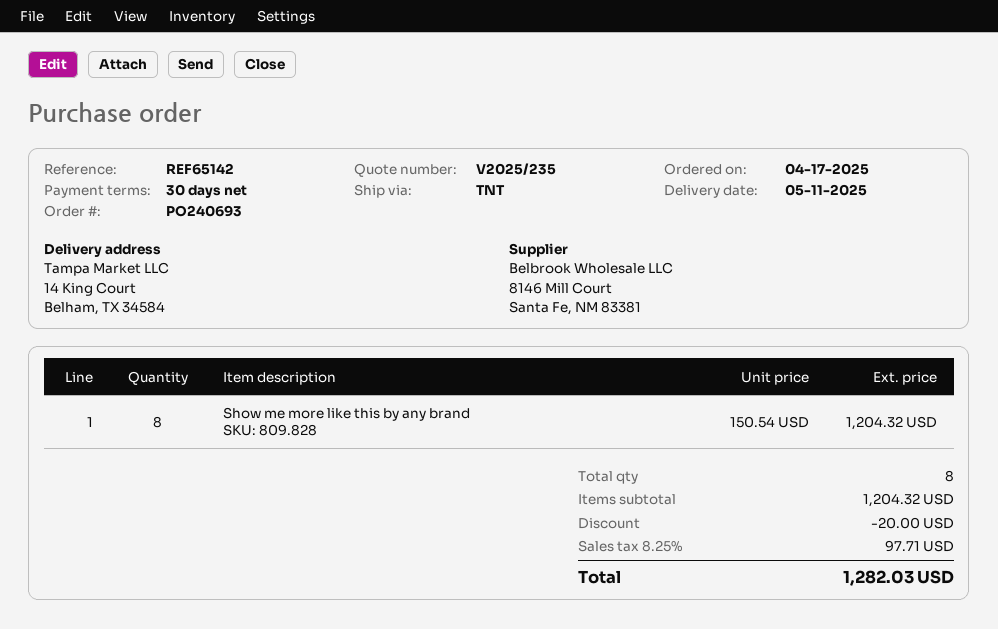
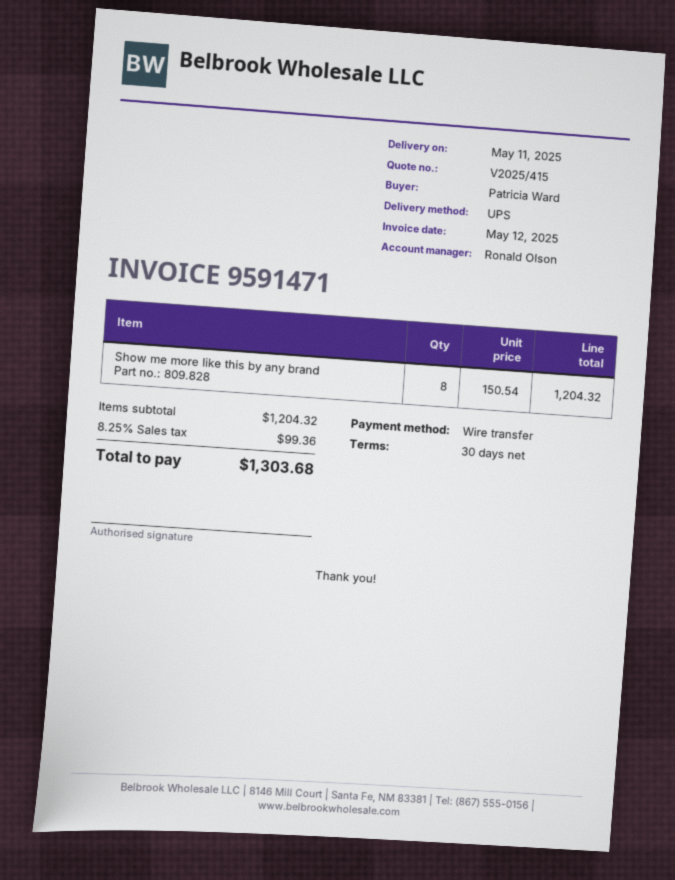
quote number: V2025/235 -> V2025/415
shipping method: TNT -> UPS
discount: 20.00 -> none
tax: 8.25% = 97.71 -> 8.25% = 99.36
total: 1282.03 -> 1303.68

